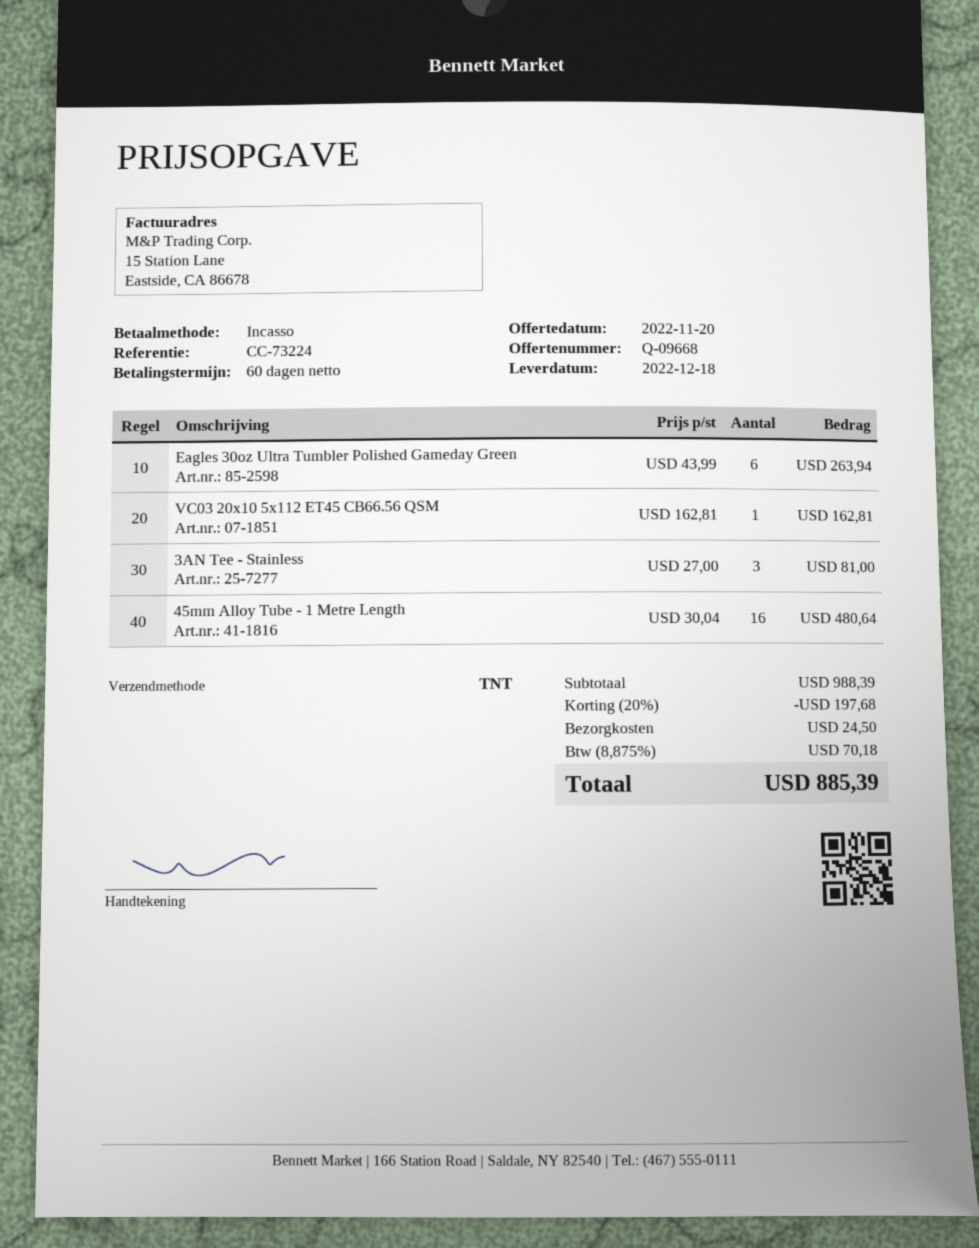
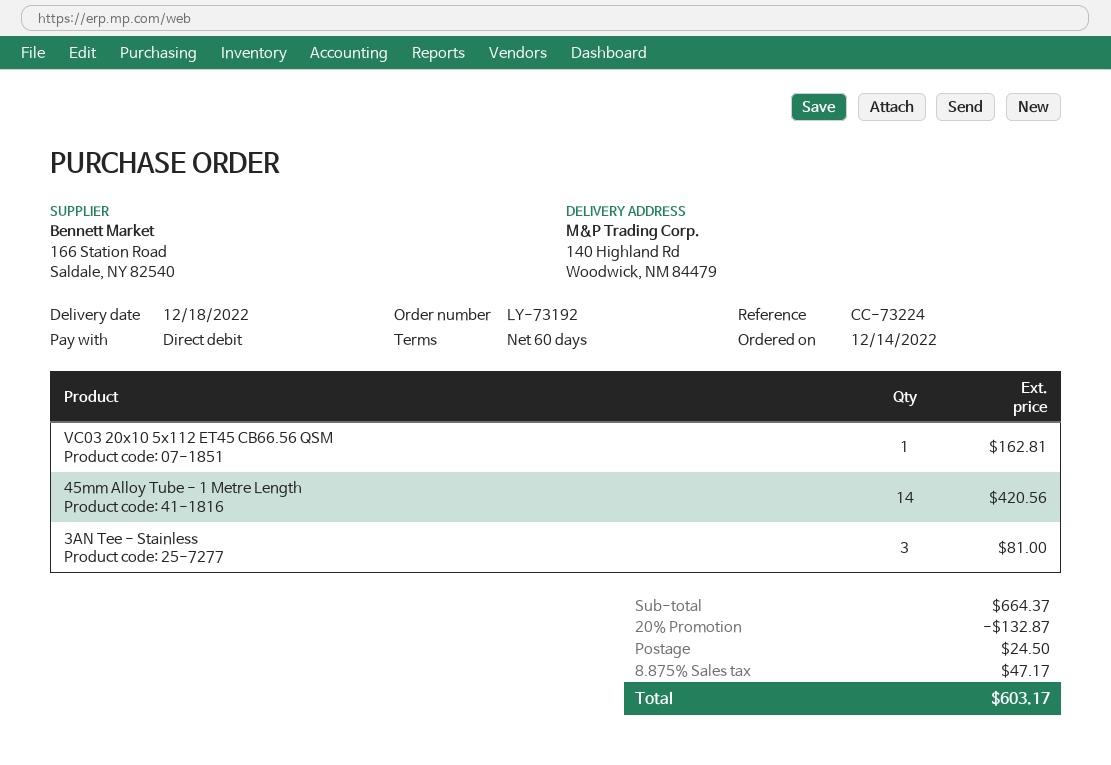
Eagles 30oz Ultra Tumbler Polished Gameday Green: 6 for 263.94 -> none
45mm Alloy Tube - 1 Metre Length: 16 for 480.64 -> 14 for 420.56
subtotal: 988.39 -> 664.37
discount: 20% = 197.68 -> 20% = 132.87
tax: 8.875% = 70.18 -> 8.875% = 47.17
total: 885.39 -> 603.17

